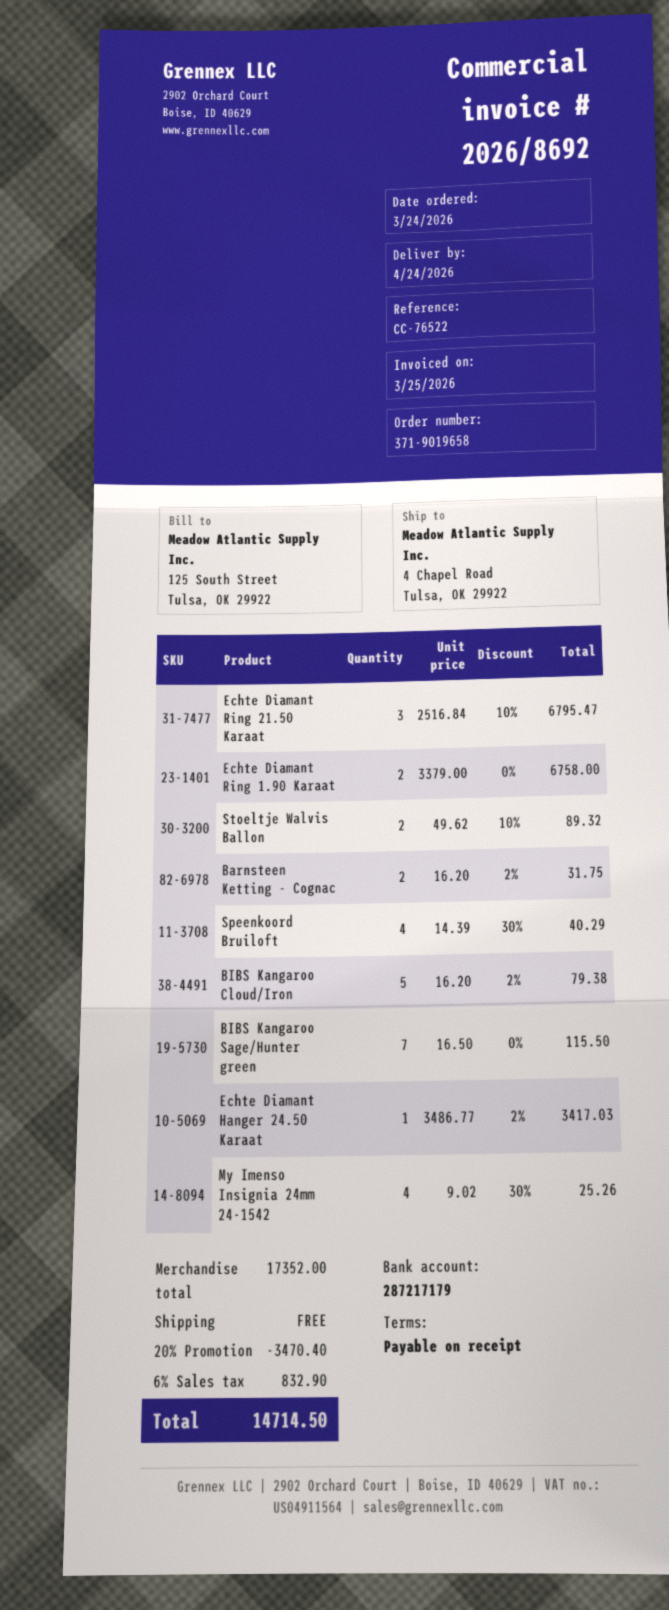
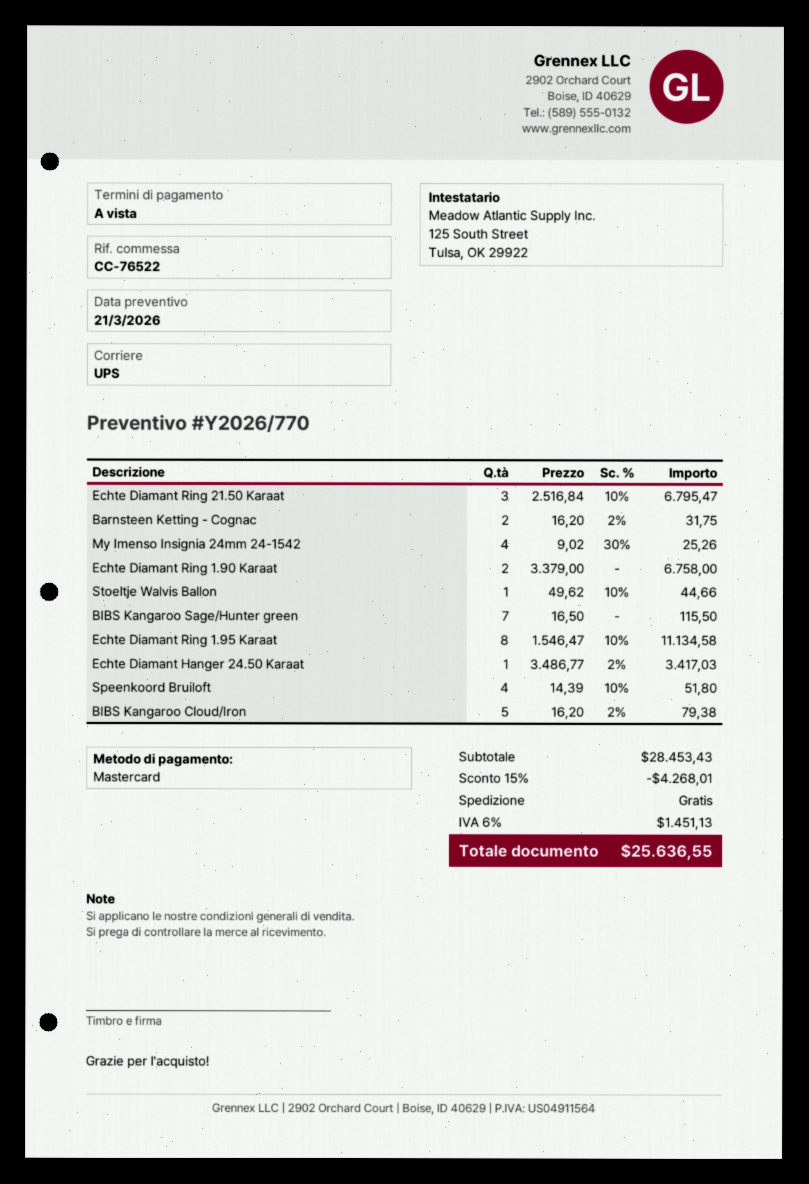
Stoeltje Walvis Ballon: 2 x 49.62 - 10% = 89.32 -> 1 x 49.62 - 10% = 44.66
Speenkoord Bruiloft: 4 x 14.39 - 30% = 40.29 -> 4 x 14.39 - 10% = 51.80
Echte Diamant Ring 1.95 Karaat: none -> 8 x 1546.47 - 10% = 11134.58
subtotal: 17352.00 -> 28453.43
discount: 20% = 3470.40 -> 15% = 4268.01
tax: 6% = 832.90 -> 6% = 1451.13
total: 14714.50 -> 25636.55

